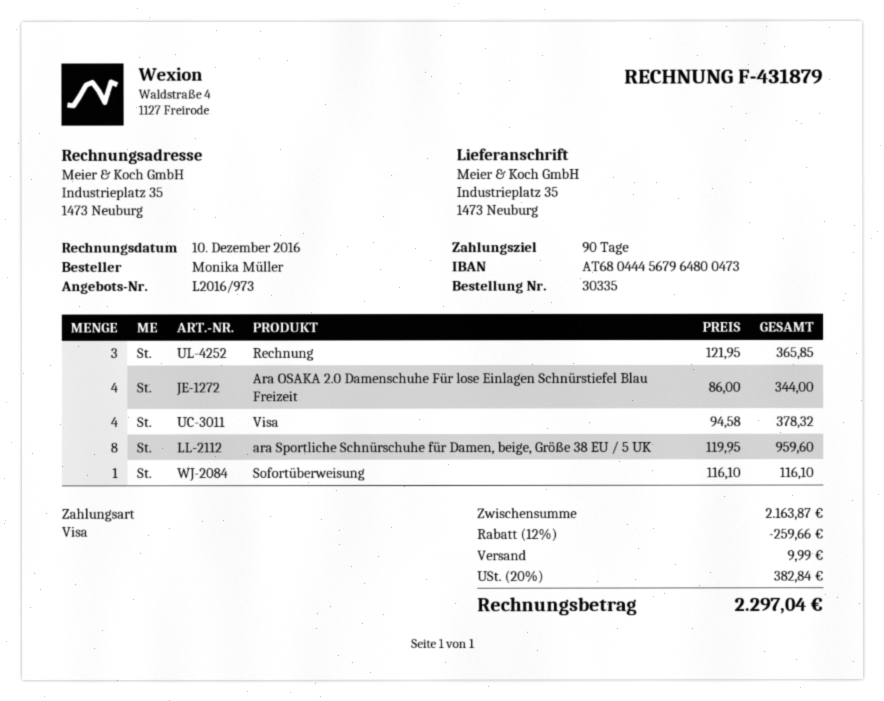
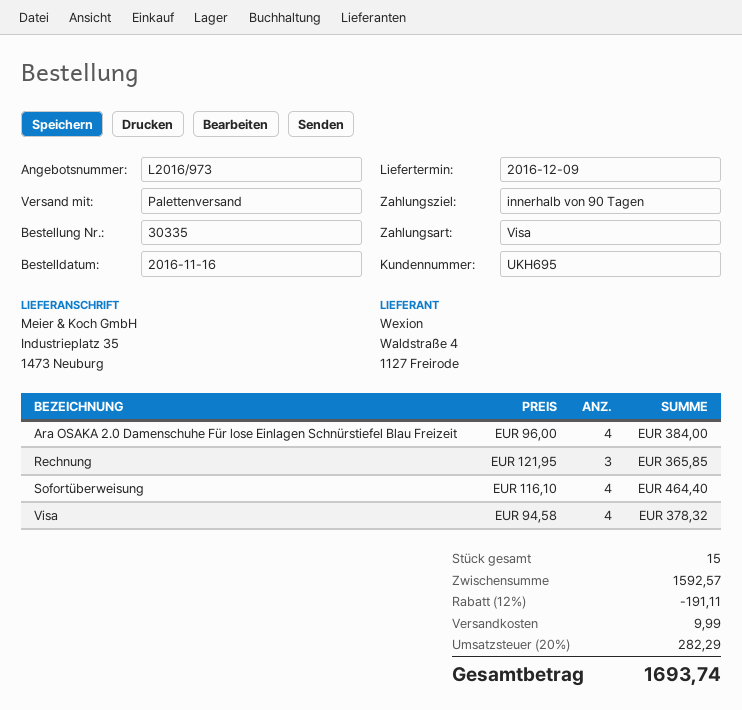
Ara OSAKA 2.0 Damenschuhe Für lose Einlagen Schnürstiefel Blau Freizeit: 4 x 86.00 = 344.00 -> 4 x 96.00 = 384.00
ara Sportliche Schnürschuhe für Damen, beige, Größe 38 EU / 5 UK: 8 x 119.95 = 959.60 -> none
Sofortüberweisung: 1 x 116.10 = 116.10 -> 4 x 116.10 = 464.40
subtotal: 2163.87 -> 1592.57
discount: 12% = 259.66 -> 12% = 191.11
tax: 20% = 382.84 -> 20% = 282.29
total: 2297.04 -> 1693.74

